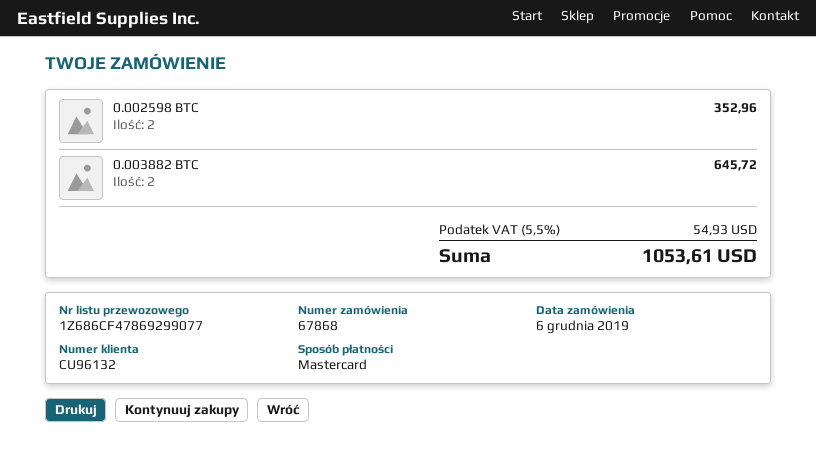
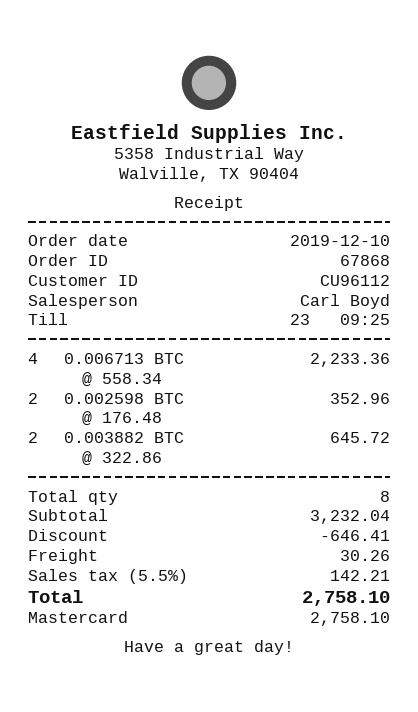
order date: 2019-12-06 -> 2019-12-10
customer number: CU96132 -> CU96112
0.006713 BTC: none -> 4 for 2233.36
discount: none -> 646.41
shipping: none -> 30.26
tax: 5.5% = 54.93 -> 5.5% = 142.21
total: 1053.61 -> 2758.10

